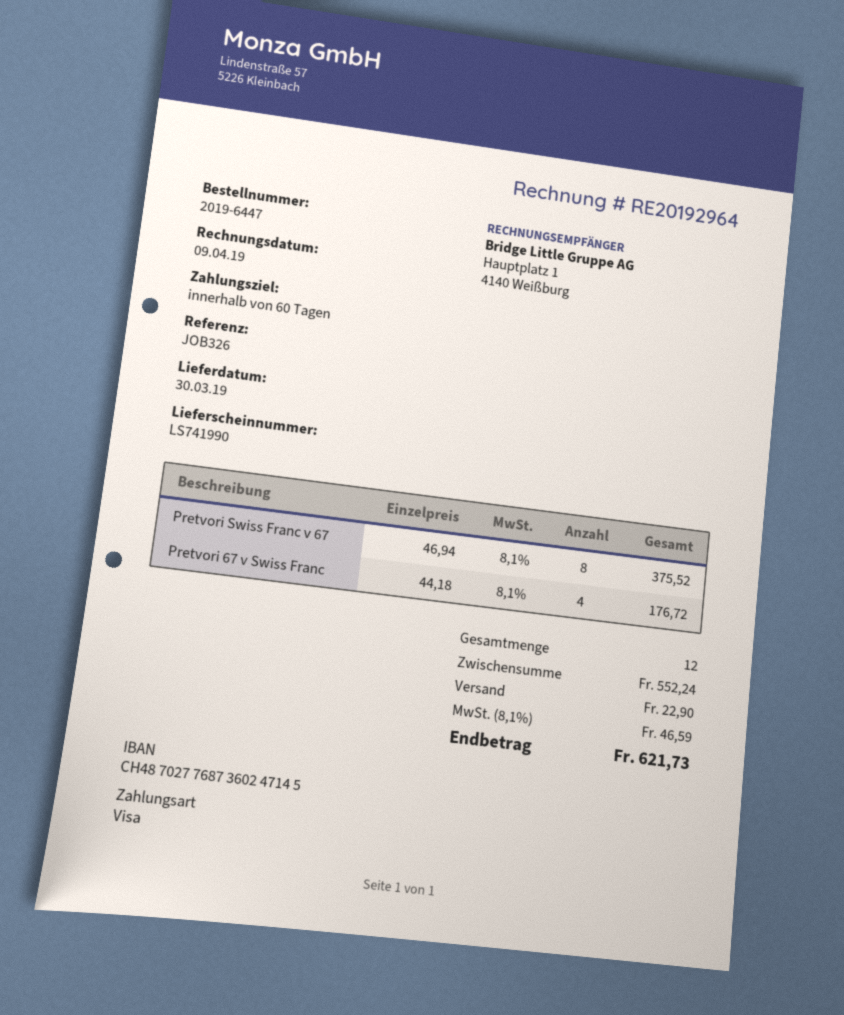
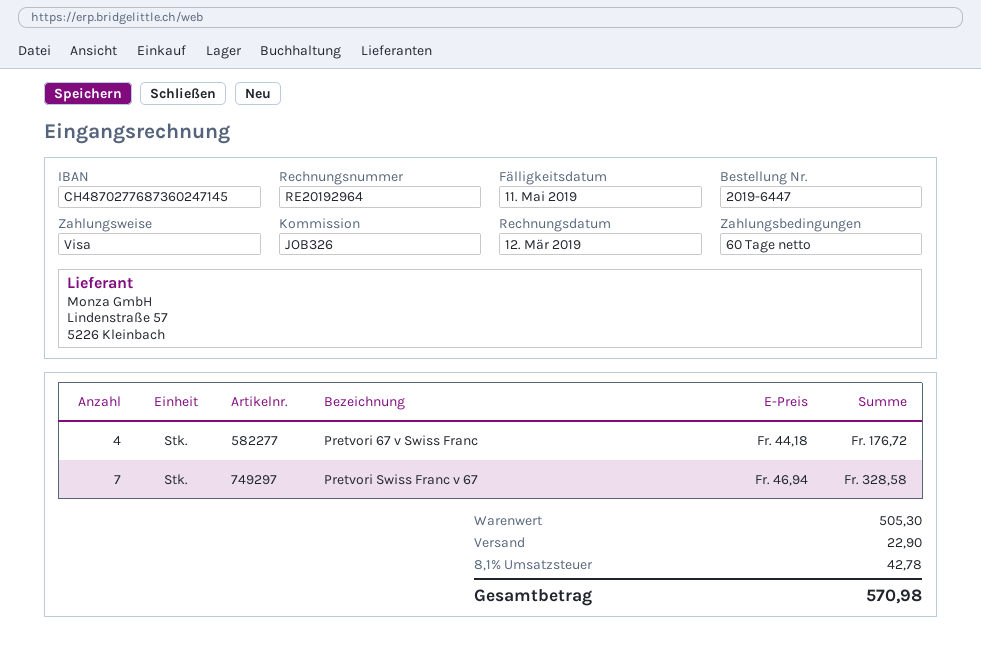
invoice date: 2019-04-09 -> 2019-03-12
Pretvori Swiss Franc v 67: 8 x 46.94 = 375.52 -> 7 x 46.94 = 328.58
subtotal: 552.24 -> 505.30
tax: 8.1% = 46.59 -> 8.1% = 42.78
total: 621.73 -> 570.98

